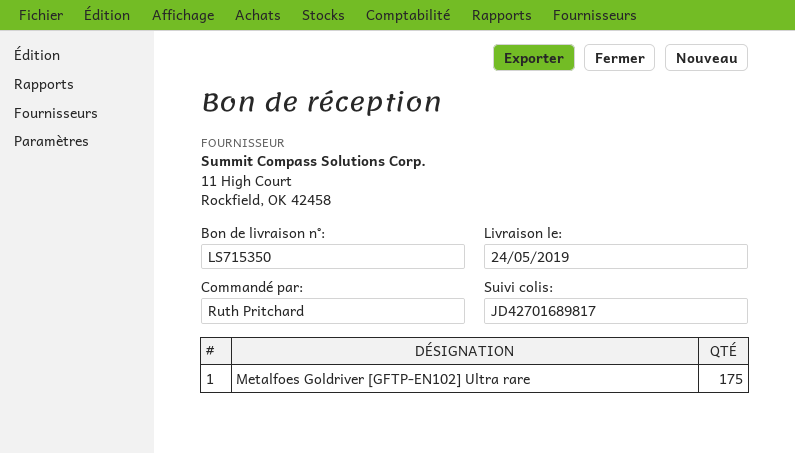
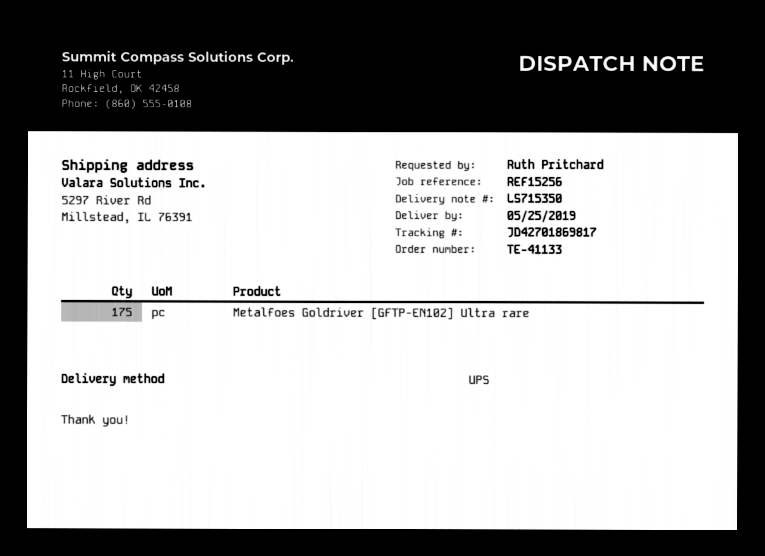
delivery date: 2019-05-24 -> 2019-05-25
tracking number: JD42701689817 -> JD42701869817

